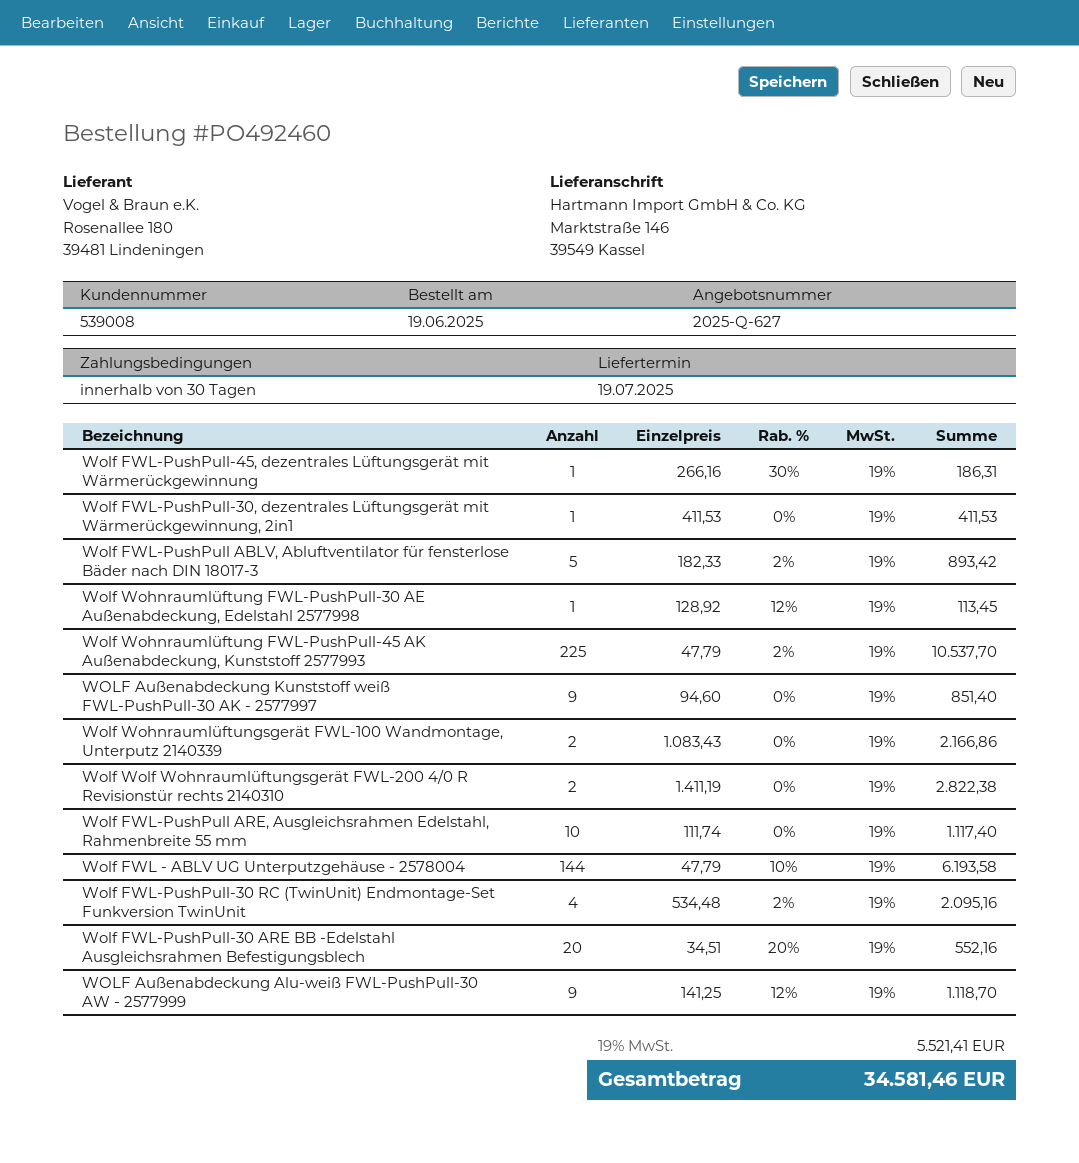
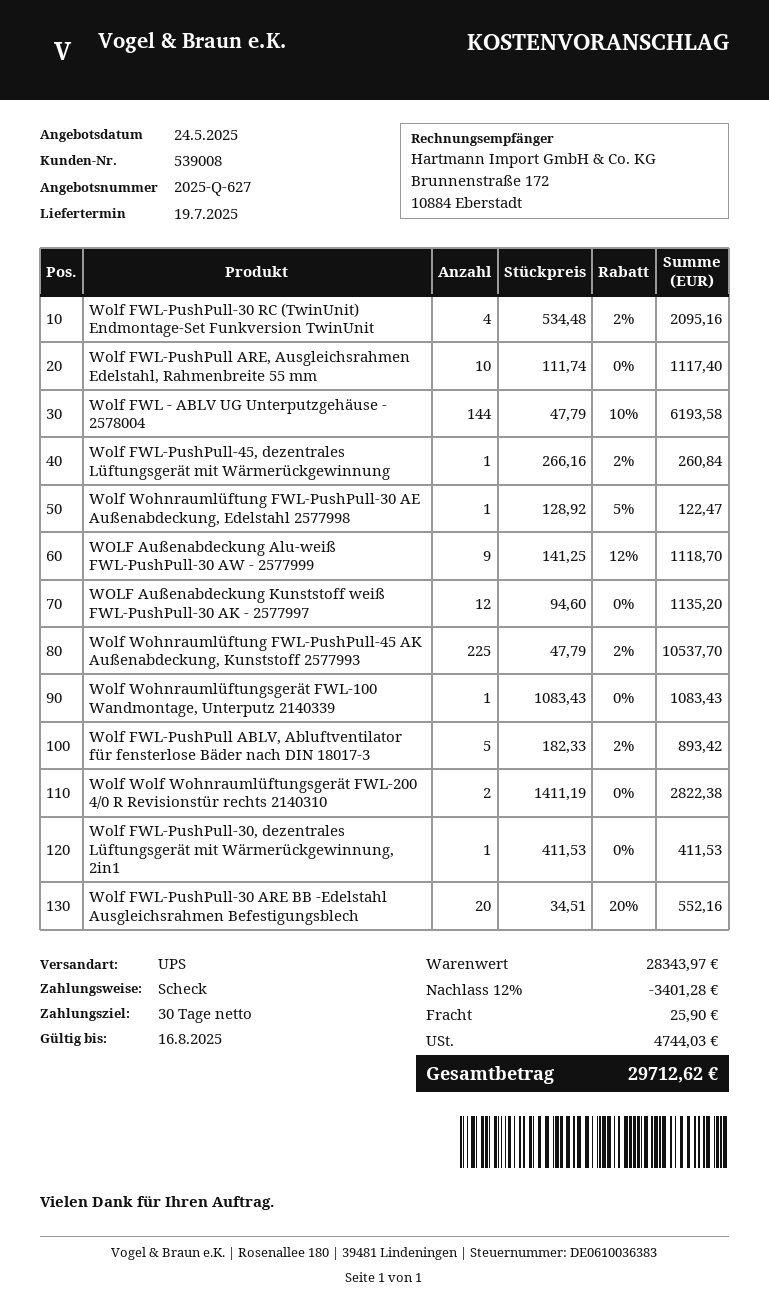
Wolf FWL-PushPull-45, dezentrales Lüftungsgerät mit Wärmerückgewinnung: 1 x 266.16 - 30% = 186.31 -> 1 x 266.16 - 2% = 260.84
Wolf Wohnraumlüftung FWL-PushPull-30 AE Außenabdeckung, Edelstahl 2577998: 1 x 128.92 - 12% = 113.45 -> 1 x 128.92 - 5% = 122.47
WOLF Außenabdeckung Kunststoff weiß FWL-PushPull-30 AK - 2577997: 9 x 94.60 = 851.40 -> 12 x 94.60 = 1135.20
Wolf Wohnraumlüftungsgerät FWL-100 Wandmontage, Unterputz 2140339: 2 x 1083.43 = 2166.86 -> 1 x 1083.43 = 1083.43
discount: none -> 12% = 3401.28
shipping: none -> 25.90
tax: 5521.41 -> 4744.03
total: 34581.46 -> 29712.62

